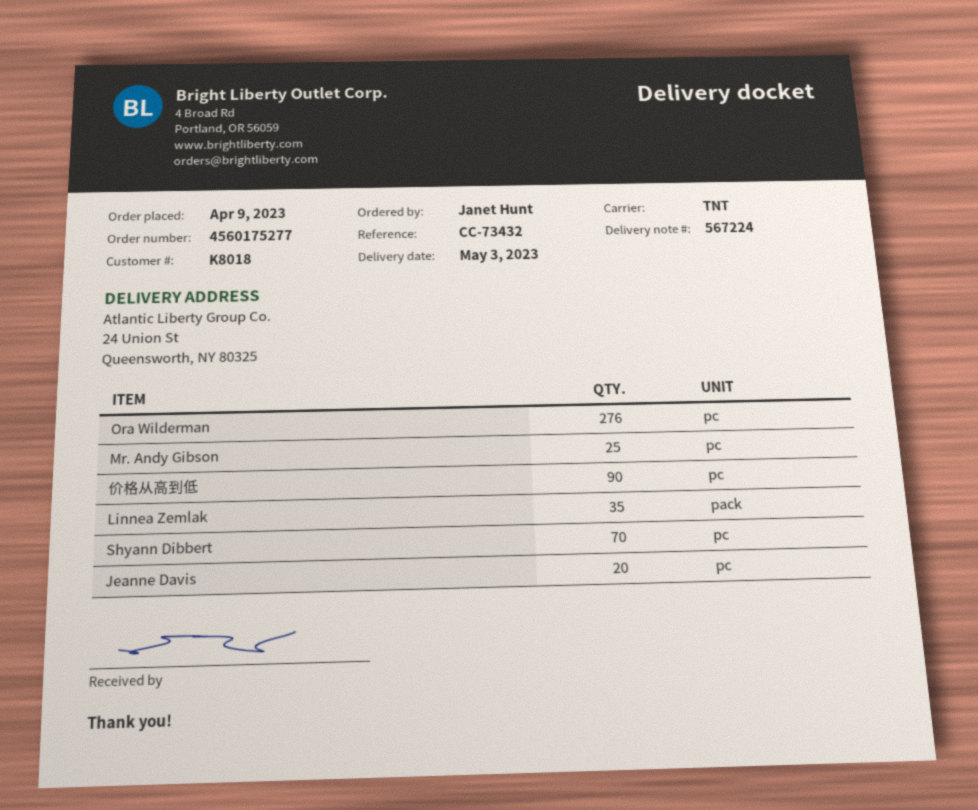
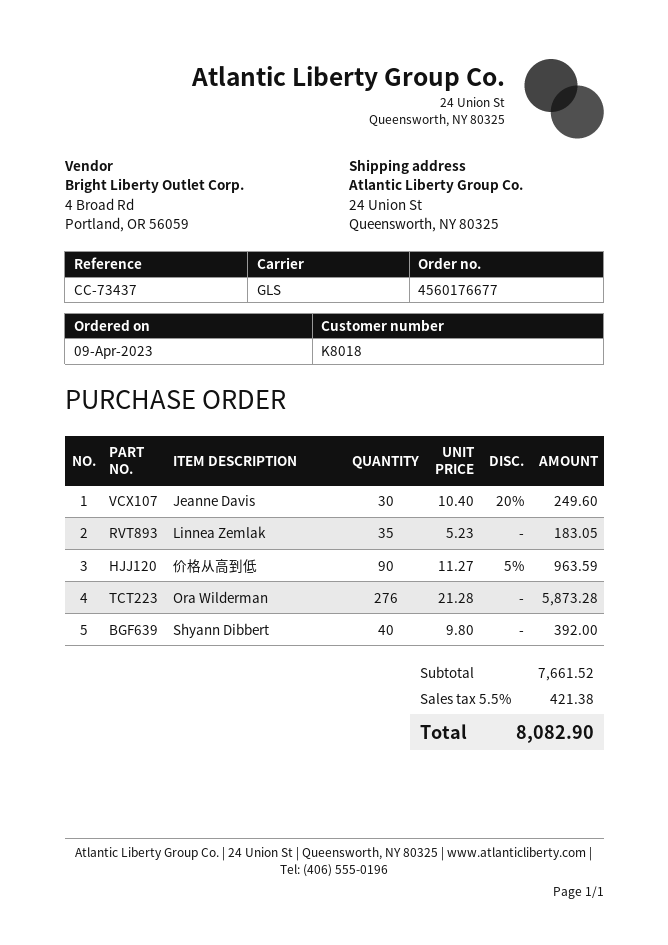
order number: 4560175277 -> 4560176677
reference: CC-73432 -> CC-73437
shipping method: TNT -> GLS
Mr. Andy Gibson: 25 -> none
Shyann Dibbert: 70 -> 40
Jeanne Davis: 20 -> 30

